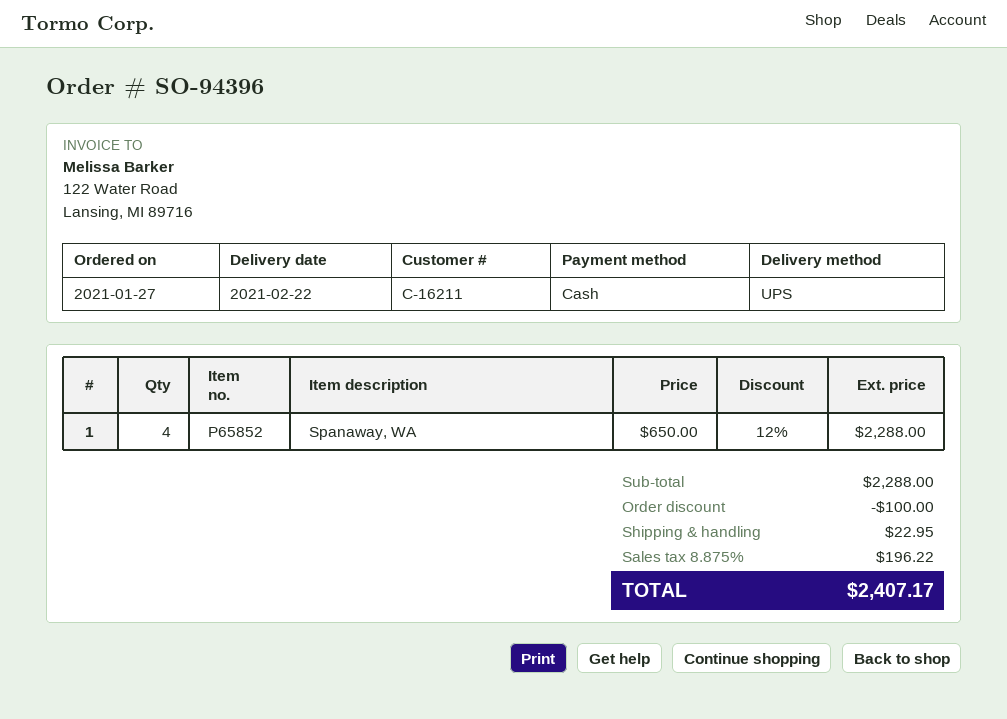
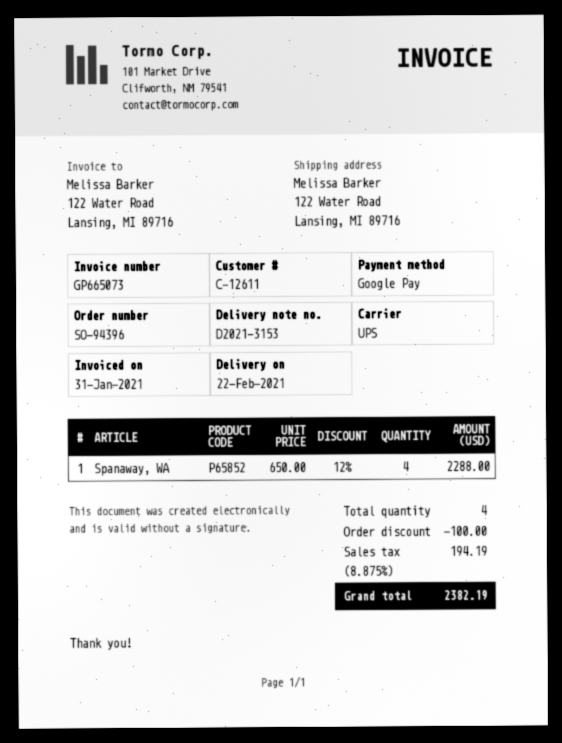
customer number: C-16211 -> C-12611
payment method: cash -> Google Pay
shipping: 22.95 -> none
tax: 8.875% = 196.22 -> 8.875% = 194.19
total: 2407.17 -> 2382.19

